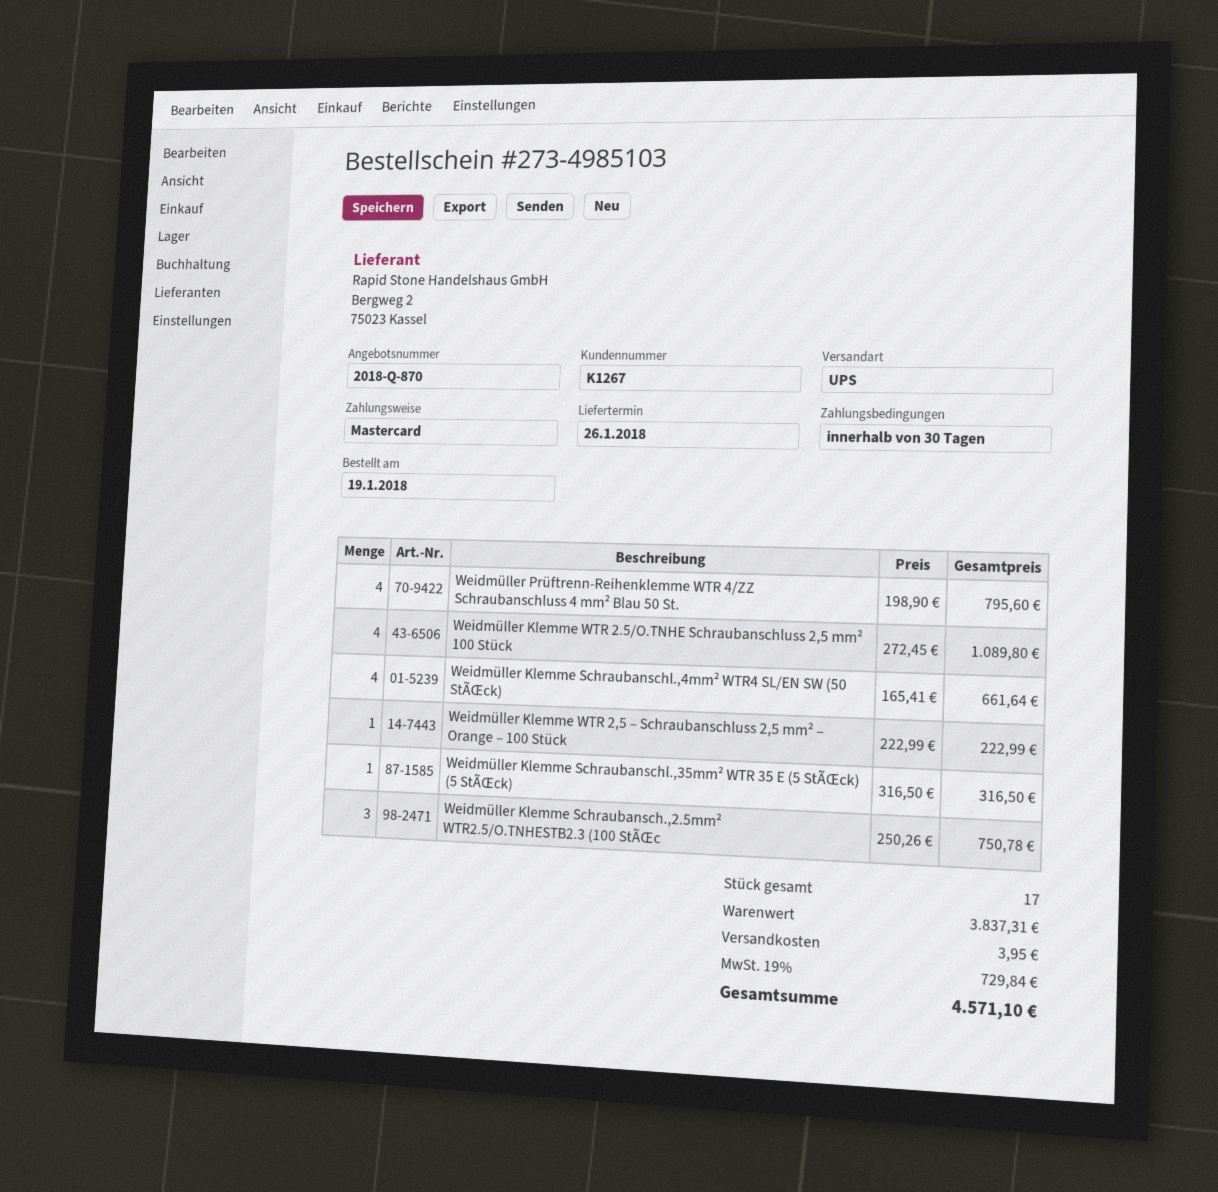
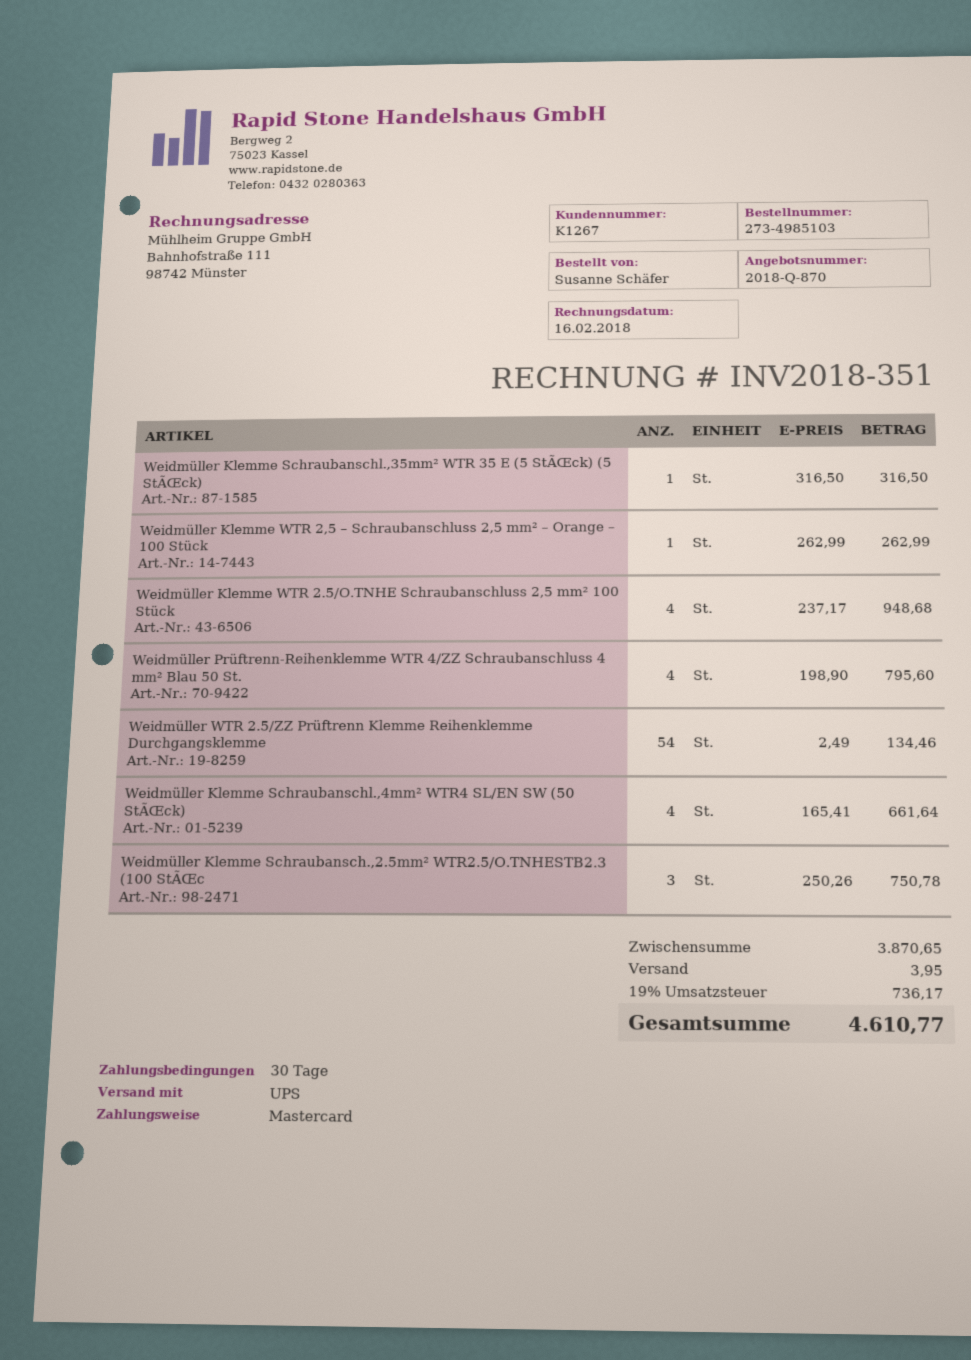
Weidmüller Klemme WTR 2.5/O.TNHE Schraubanschluss 2,5 mm² 100 Stück: 4 x 272.45 = 1089.80 -> 4 x 237.17 = 948.68
Weidmüller Klemme WTR 2,5 – Schraubanschluss 2,5 mm² – Orange – 100 Stück: 1 x 222.99 = 222.99 -> 1 x 262.99 = 262.99
Weidmüller WTR 2.5/ZZ Prüftrenn Klemme Reihenklemme Durchgangsklemme: none -> 54 x 2.49 = 134.46
subtotal: 3837.31 -> 3870.65
tax: 19% = 729.84 -> 19% = 736.17
total: 4571.10 -> 4610.77

